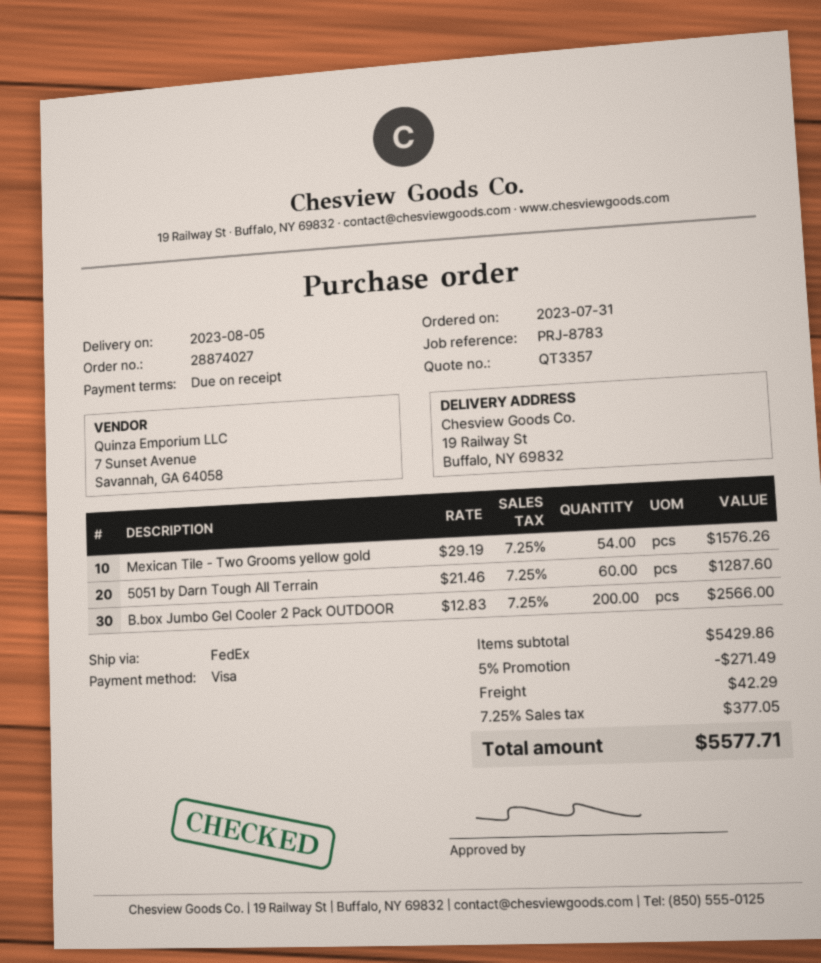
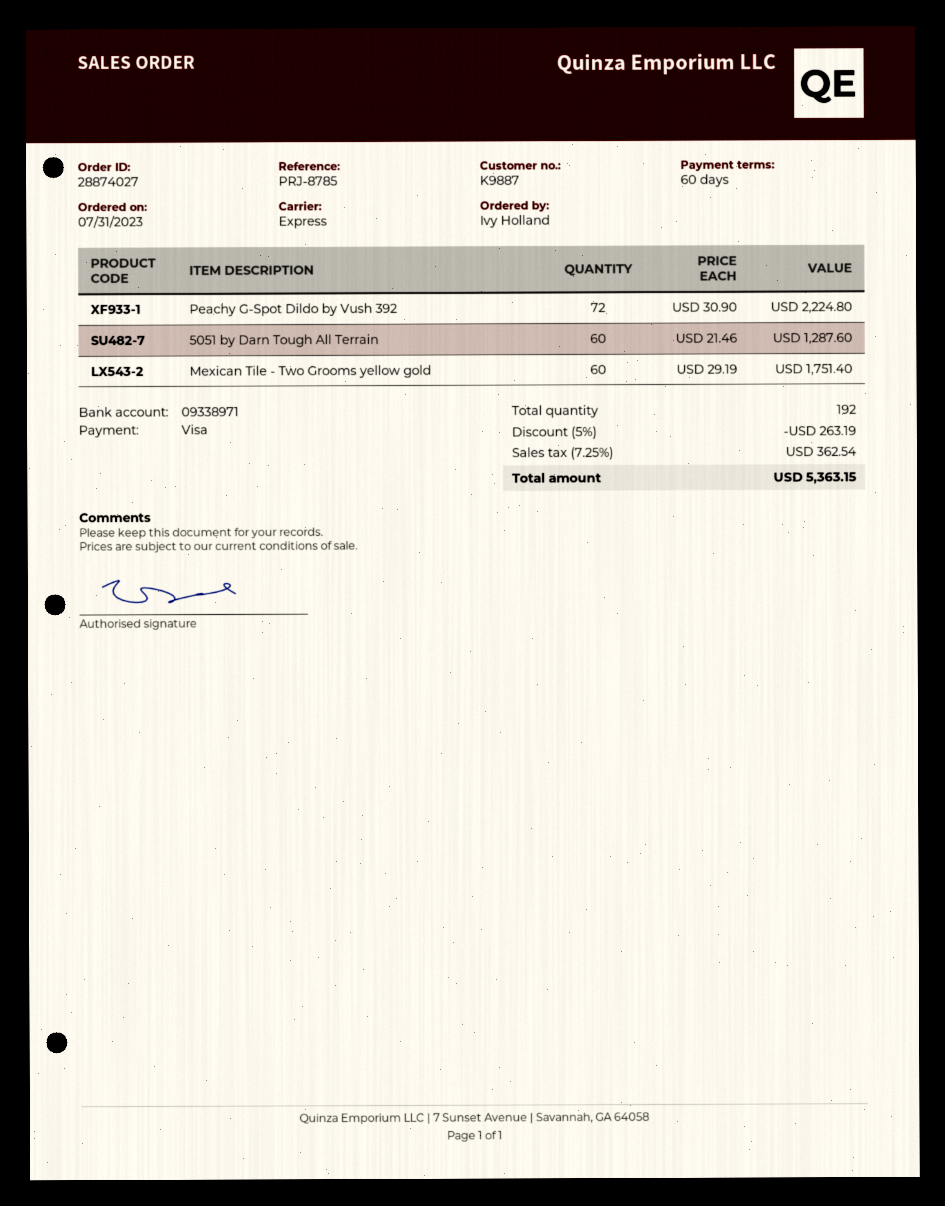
payment terms: on receipt -> 60 days
reference: PRJ-8783 -> PRJ-8785
shipping method: FedEx -> express
Mexican Tile - Two Grooms yellow gold: 54 x 29.19 = 1576.26 -> 60 x 29.19 = 1751.40
B.box Jumbo Gel Cooler 2 Pack OUTDOOR: 200 x 12.83 = 2566.00 -> none
Peachy G-Spot Dildo by Vush 392: none -> 72 x 30.90 = 2224.80
discount: 5% = 271.49 -> 5% = 263.19
shipping: 42.29 -> none
tax: 7.25% = 377.05 -> 7.25% = 362.54
total: 5577.71 -> 5363.15

